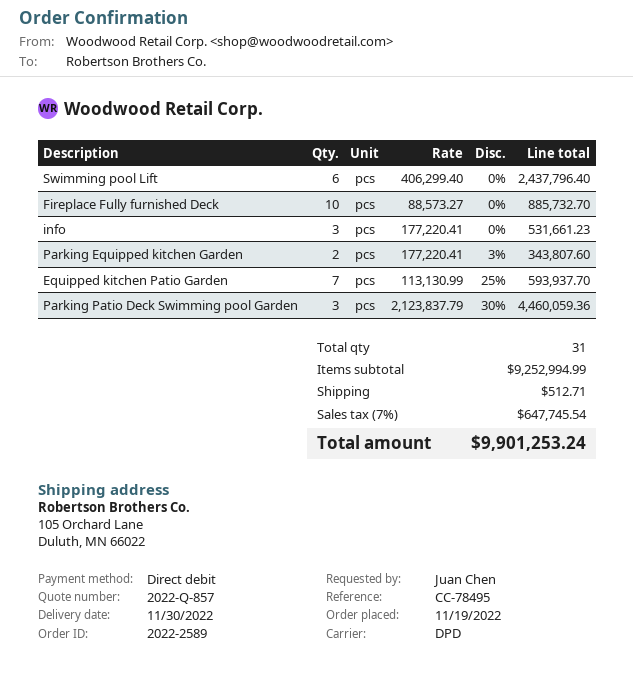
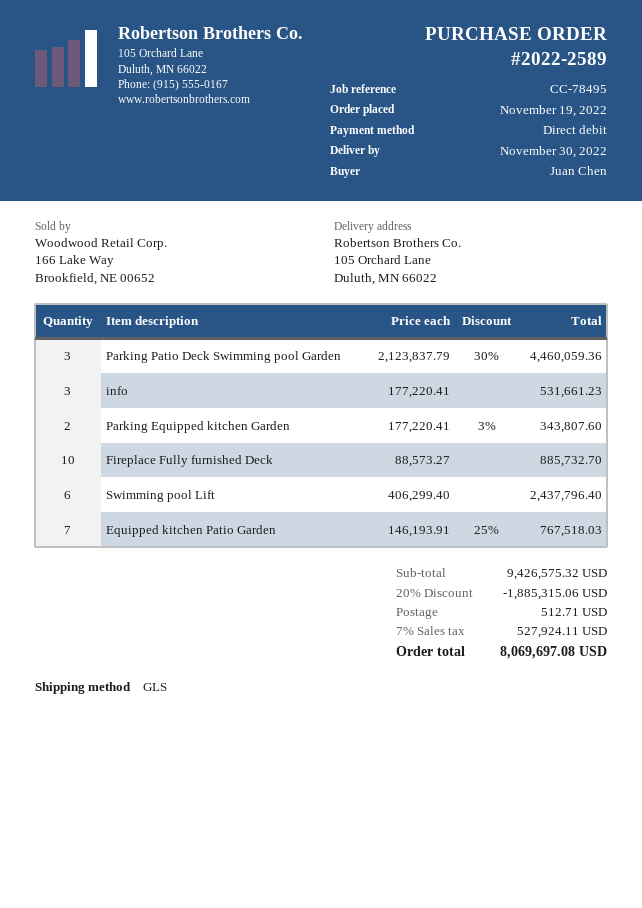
shipping method: DPD -> GLS
Equipped kitchen Patio Garden: 7 x 113130.99 - 25% = 593937.70 -> 7 x 146193.91 - 25% = 767518.03
subtotal: 9252994.99 -> 9426575.32
discount: none -> 20% = 1885315.06
tax: 7% = 647745.54 -> 7% = 527924.11
total: 9901253.24 -> 8069697.08

